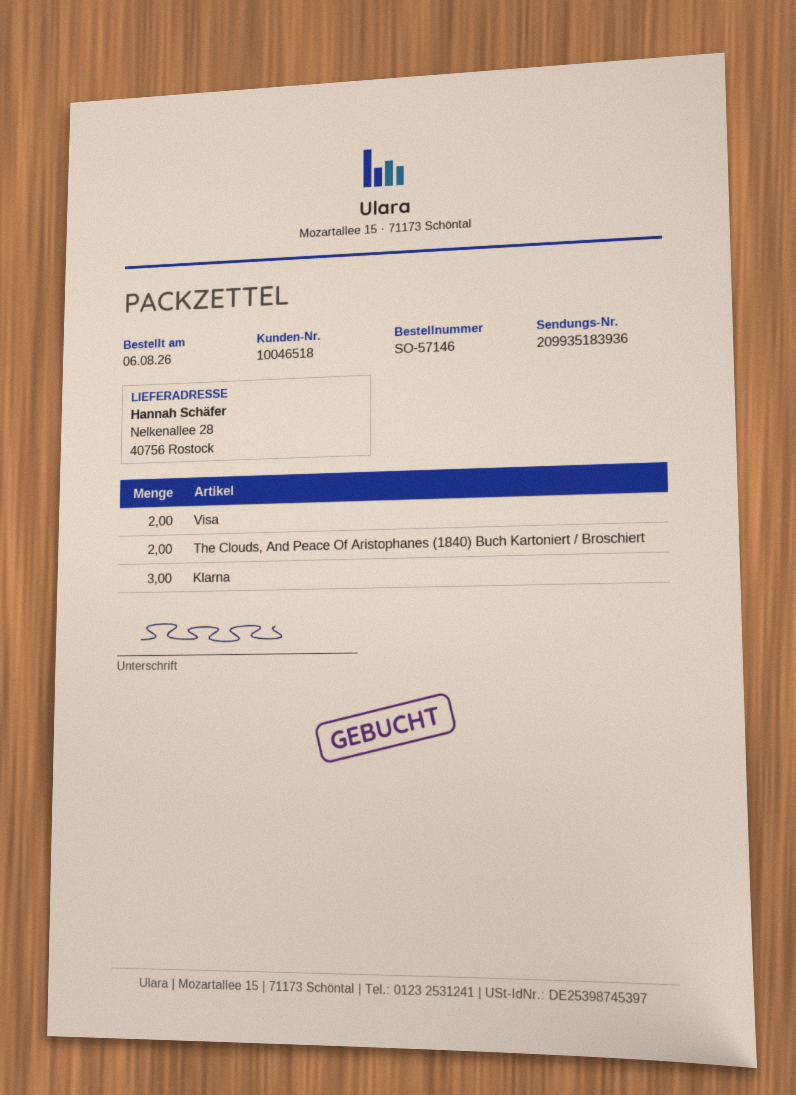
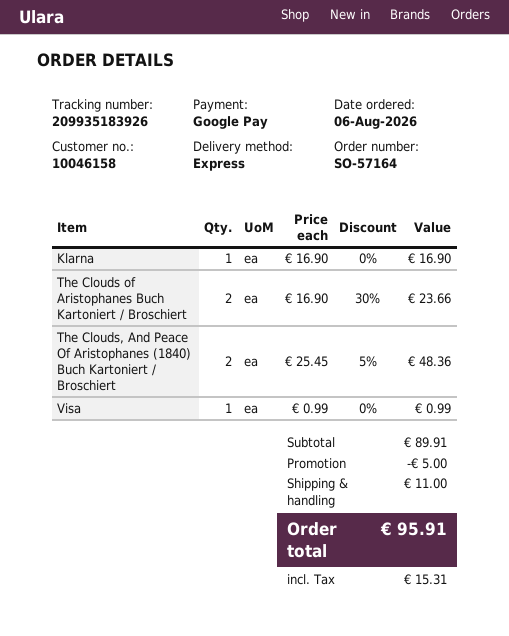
order number: SO-57146 -> SO-57164
customer number: 10046518 -> 10046158
tracking number: 209935183936 -> 209935183926
Visa: 2 -> 1
Klarna: 3 -> 1
The Clouds of Aristophanes Buch Kartoniert / Broschiert: none -> 2

